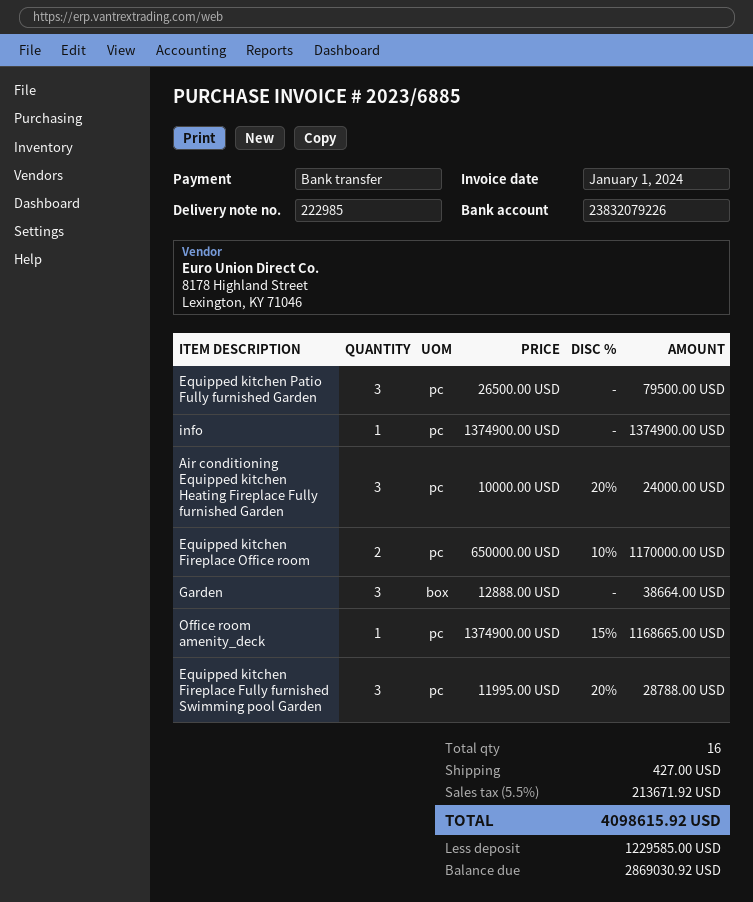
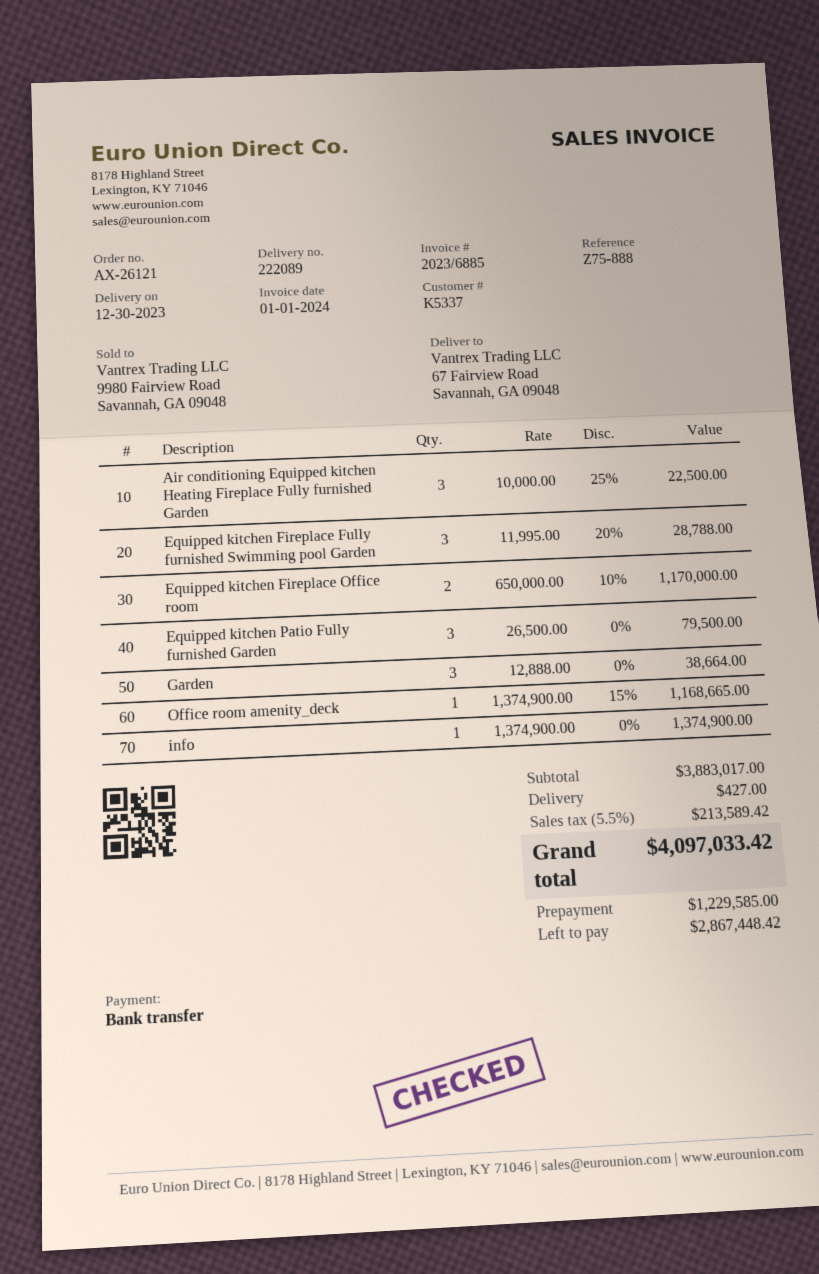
delivery note number: 222985 -> 222089
Air conditioning Equipped kitchen Heating Fireplace Fully furnished Garden: 3 x 10000.00 - 20% = 24000.00 -> 3 x 10000.00 - 25% = 22500.00
tax: 5.5% = 213671.92 -> 5.5% = 213589.42
total: 4098615.92 -> 4097033.42
balance: 2869030.92 -> 2867448.42

